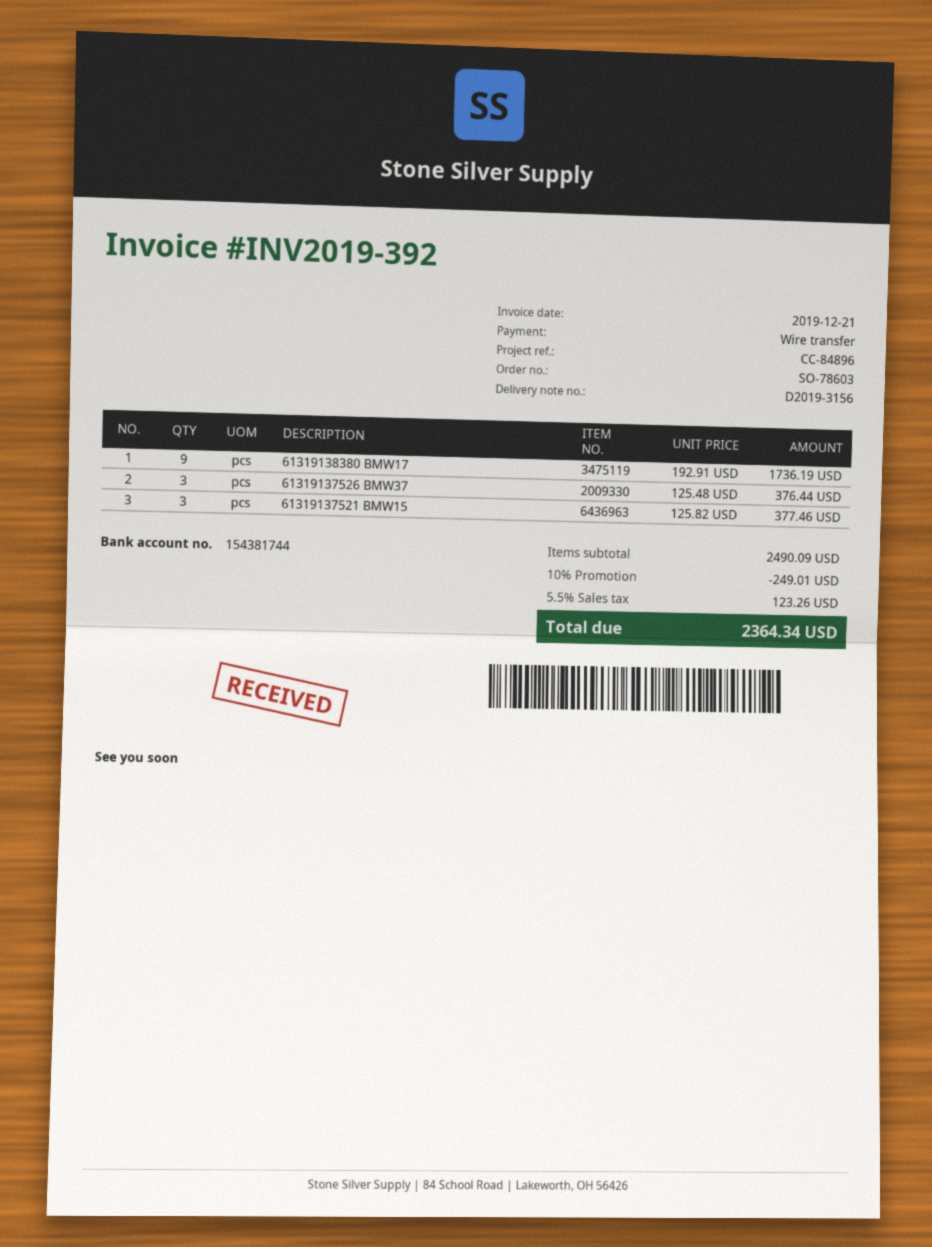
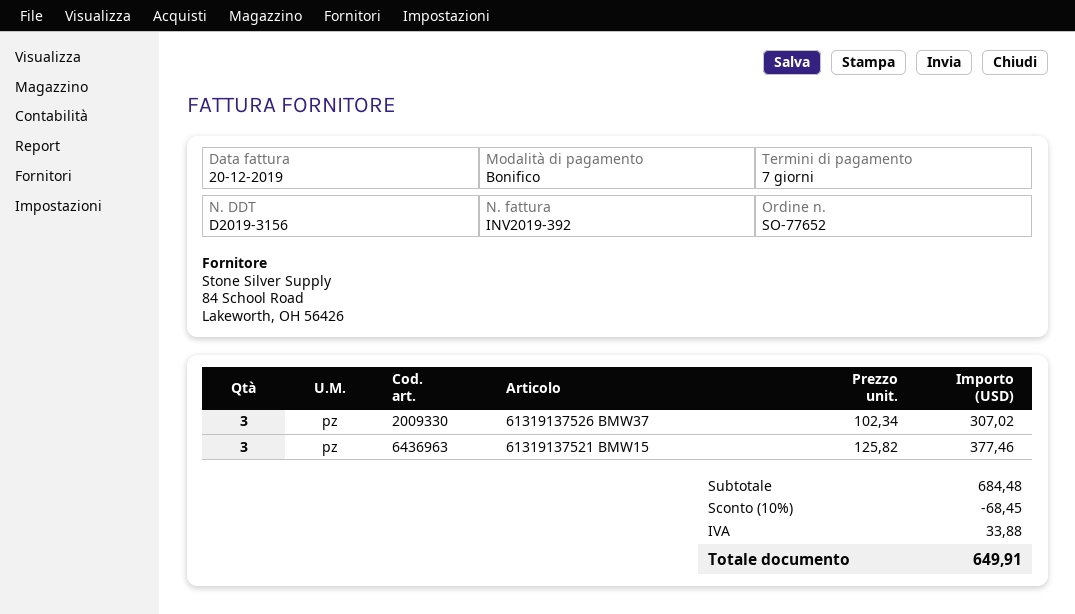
order number: SO-78603 -> SO-77652
invoice date: 2019-12-21 -> 2019-12-20
61319138380 BMW17: 9 x 192.91 = 1736.19 -> none
61319137526 BMW37: 3 x 125.48 = 376.44 -> 3 x 102.34 = 307.02
subtotal: 2490.09 -> 684.48
discount: 10% = 249.01 -> 10% = 68.45
tax: 123.26 -> 33.88
total: 2364.34 -> 649.91

